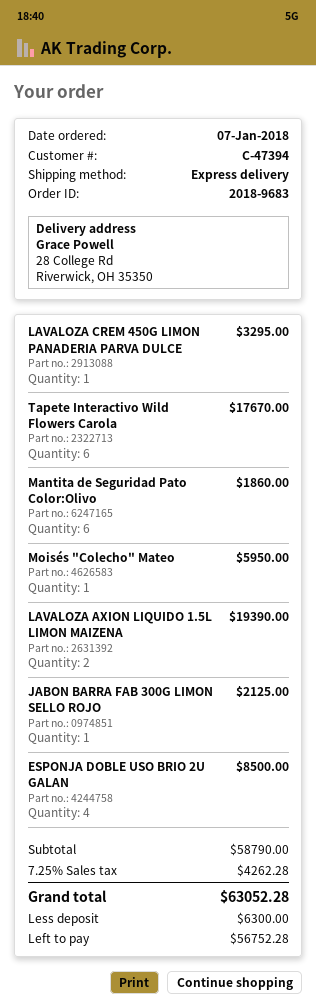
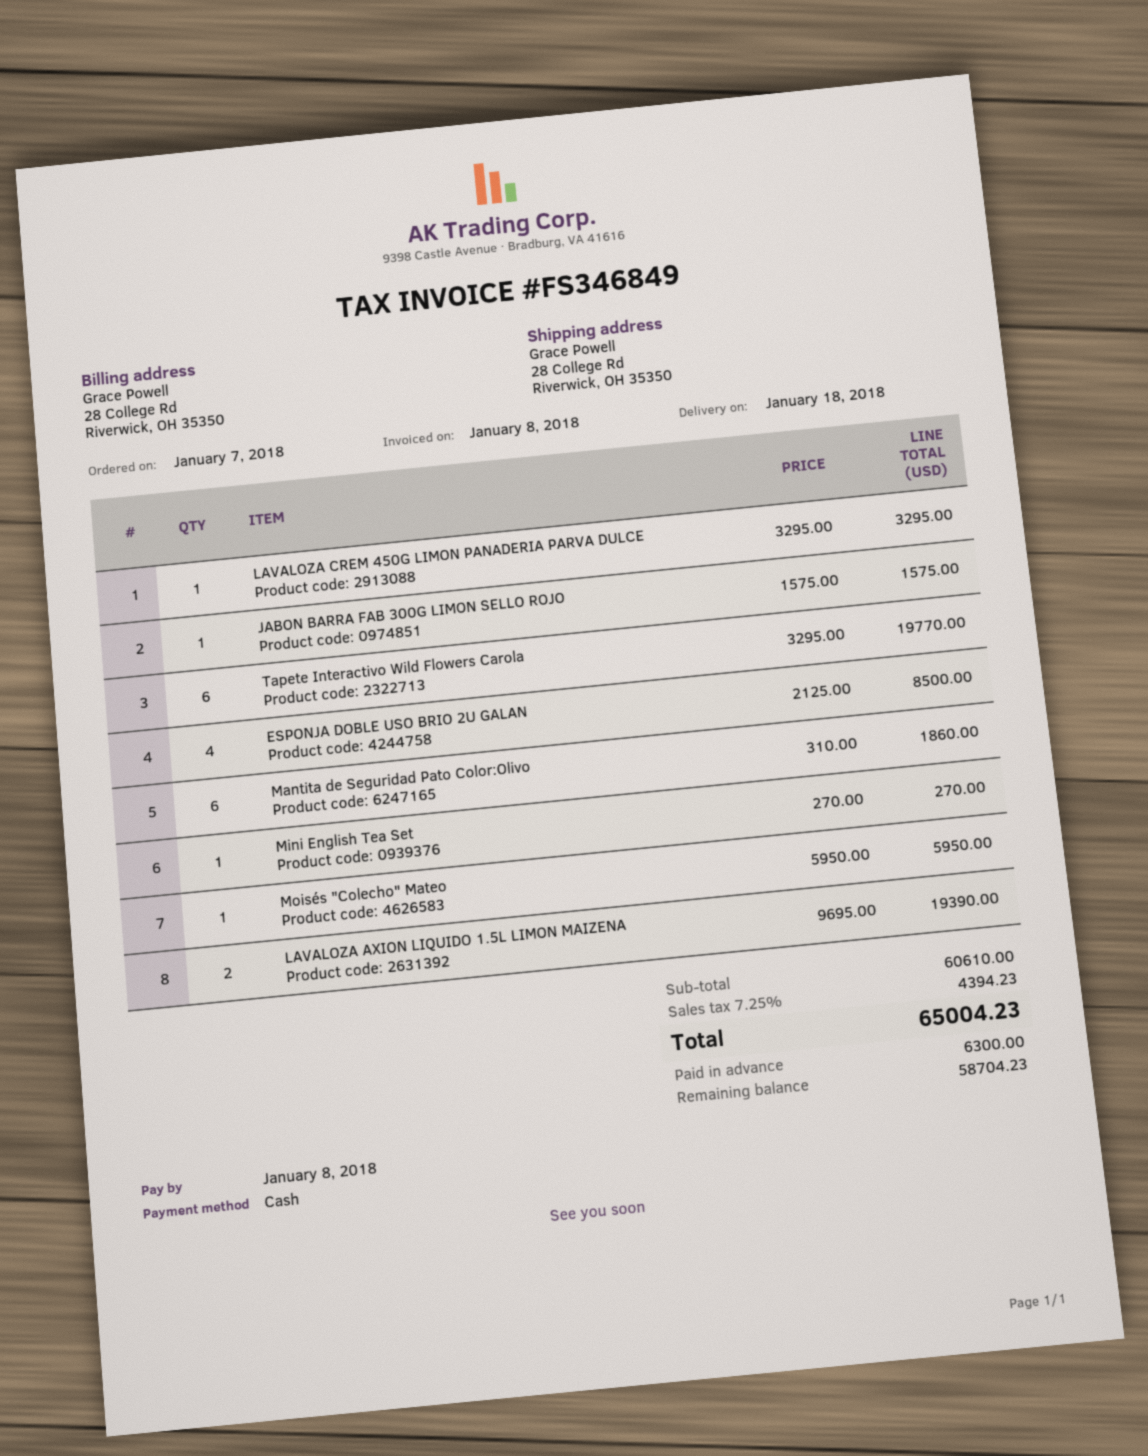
Tapete Interactivo Wild Flowers Carola: 6 for 17670.00 -> 6 for 19770.00
JABON BARRA FAB 300G LIMON SELLO ROJO: 1 for 2125.00 -> 1 for 1575.00
Mini English Tea Set: none -> 1 for 270.00
subtotal: 58790.00 -> 60610.00
tax: 7.25% = 4262.28 -> 7.25% = 4394.23
total: 63052.28 -> 65004.23
balance: 56752.28 -> 58704.23

